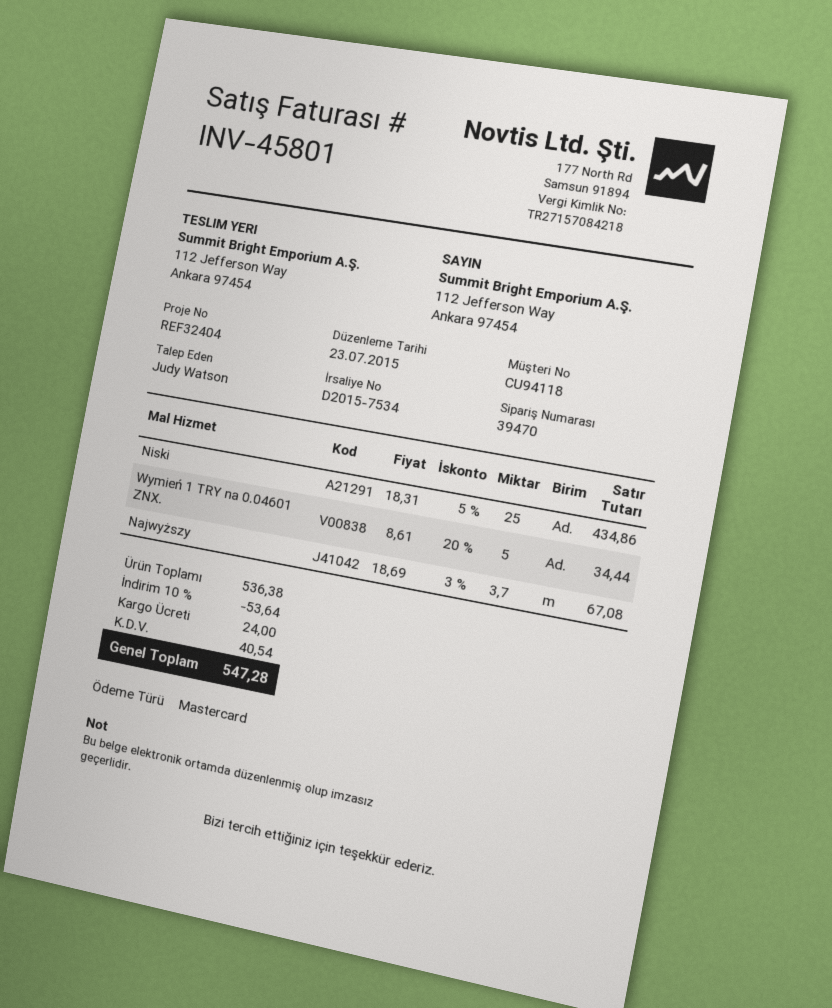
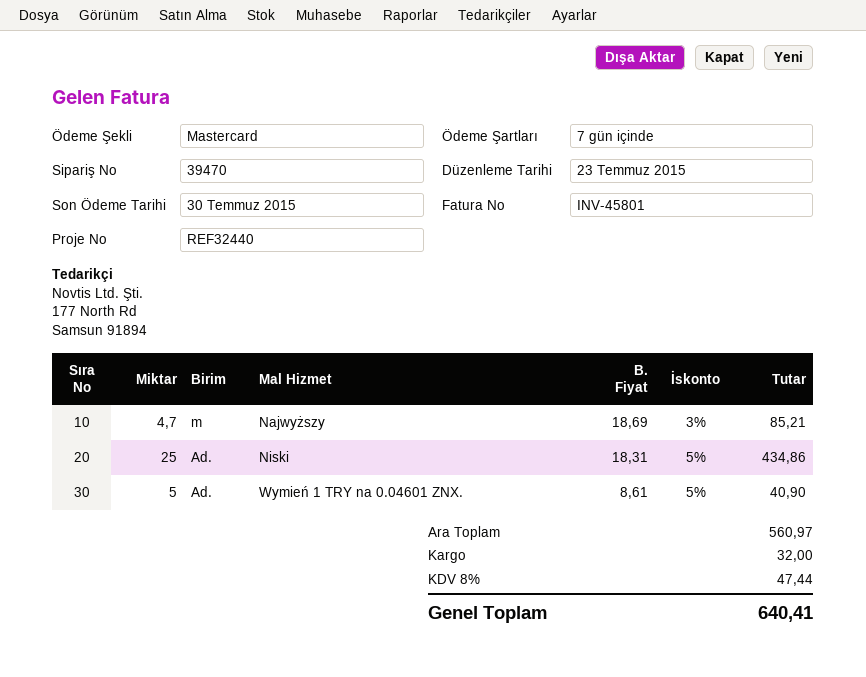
reference: REF32404 -> REF32440
Wymień 1 TRY na 0.04601 ZNX.: 5 x 8.61 - 20% = 34.44 -> 5 x 8.61 - 5% = 40.90
Najwyższy: 3.7 x 18.69 - 3% = 67.08 -> 4.7 x 18.69 - 3% = 85.21
subtotal: 536.38 -> 560.97
discount: 10% = 53.64 -> none
shipping: 24.00 -> 32.00
tax: 40.54 -> 47.44
total: 547.28 -> 640.41

